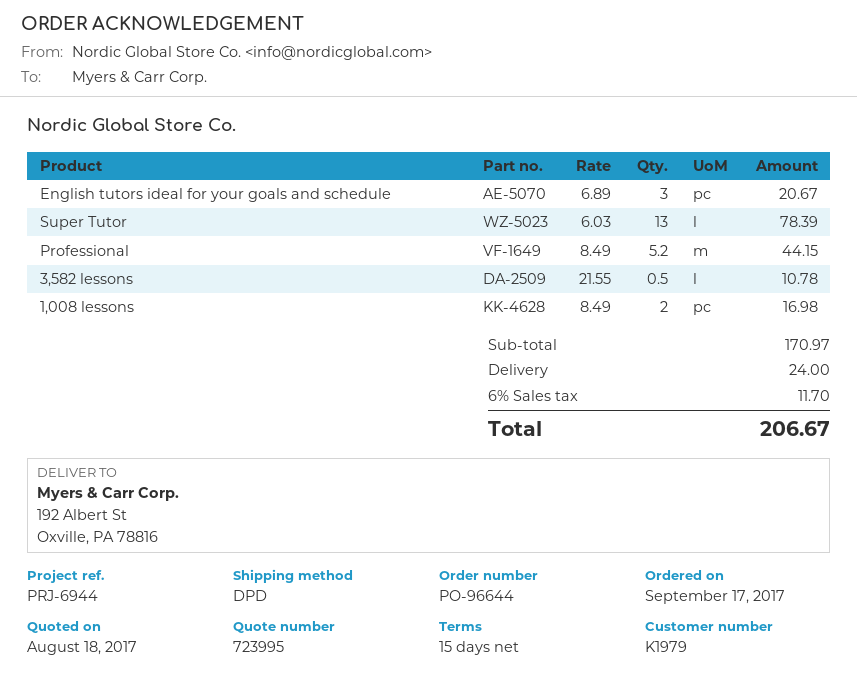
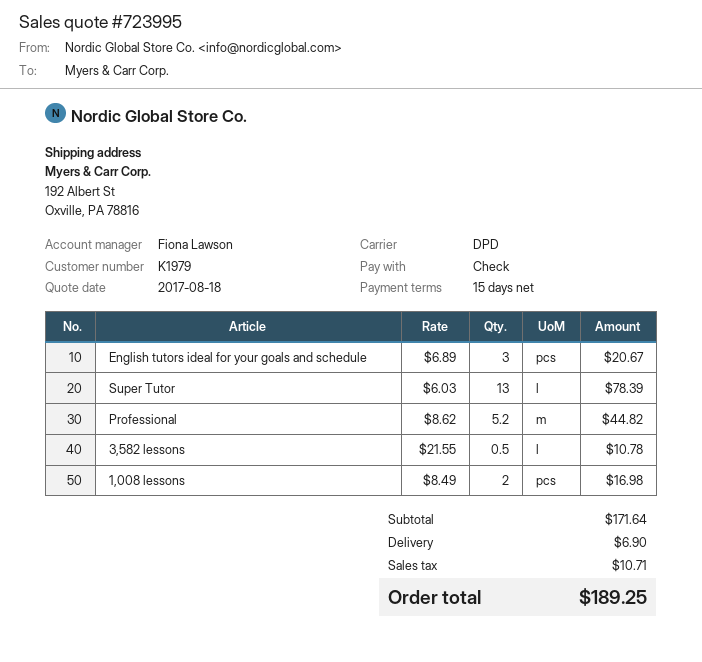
Professional: 5.2 x 8.49 = 44.15 -> 5.2 x 8.62 = 44.82
subtotal: 170.97 -> 171.64
shipping: 24.00 -> 6.90
tax: 11.70 -> 10.71
total: 206.67 -> 189.25

